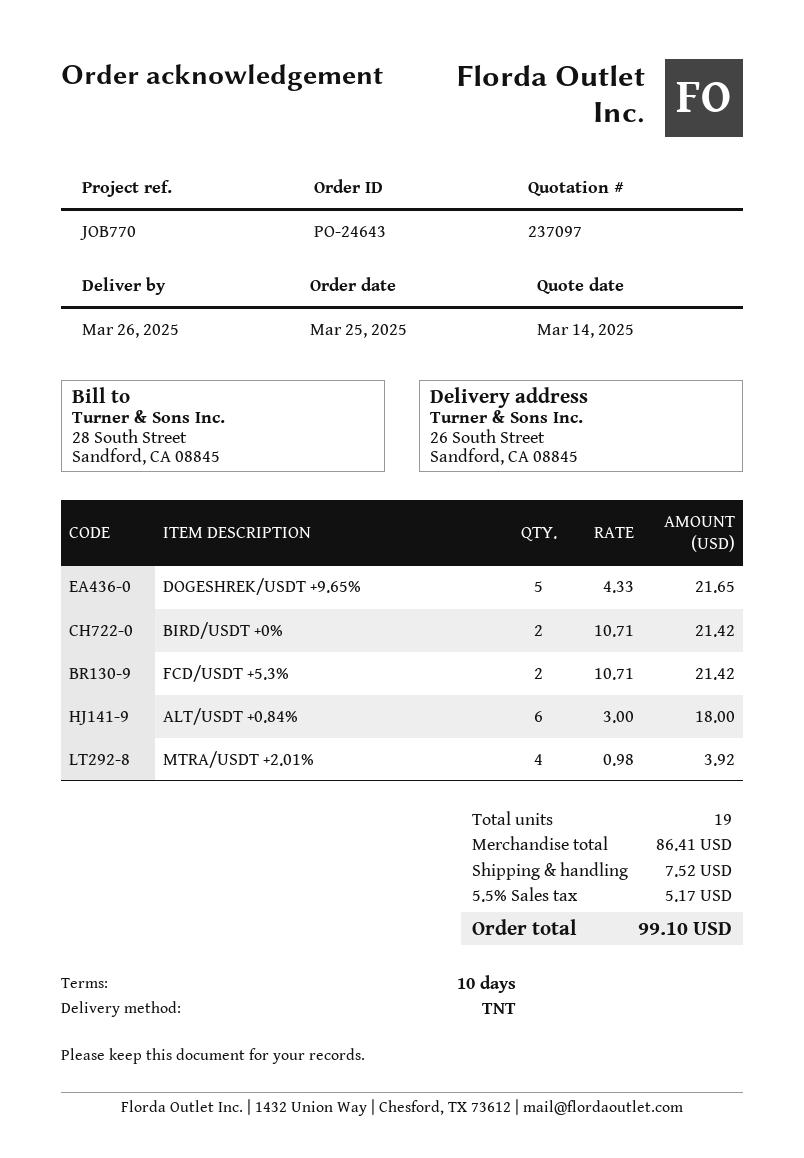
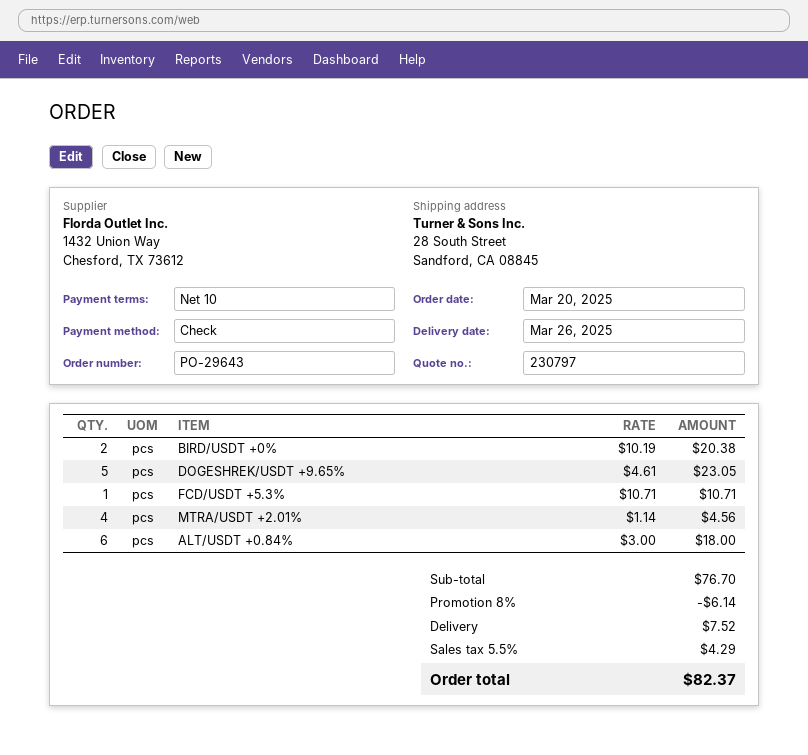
quote number: 237097 -> 230797
order number: PO-24643 -> PO-29643
order date: 2025-03-25 -> 2025-03-20
ship to: 26 South Street, Sandford, CA 08845 -> 28 South Street, Sandford, CA 08845
DOGESHREK/USDT +9.65%: 5 x 4.33 = 21.65 -> 5 x 4.61 = 23.05
BIRD/USDT +0%: 2 x 10.71 = 21.42 -> 2 x 10.19 = 20.38
FCD/USDT +5.3%: 2 x 10.71 = 21.42 -> 1 x 10.71 = 10.71
MTRA/USDT +2.01%: 4 x 0.98 = 3.92 -> 4 x 1.14 = 4.56
subtotal: 86.41 -> 76.70
discount: none -> 8% = 6.14
tax: 5.5% = 5.17 -> 5.5% = 4.29
total: 99.10 -> 82.37

